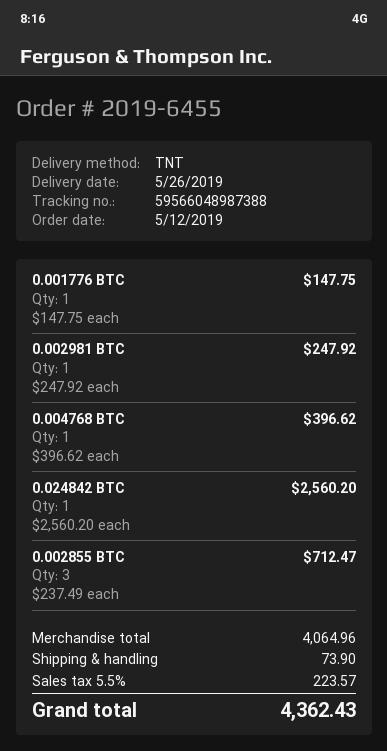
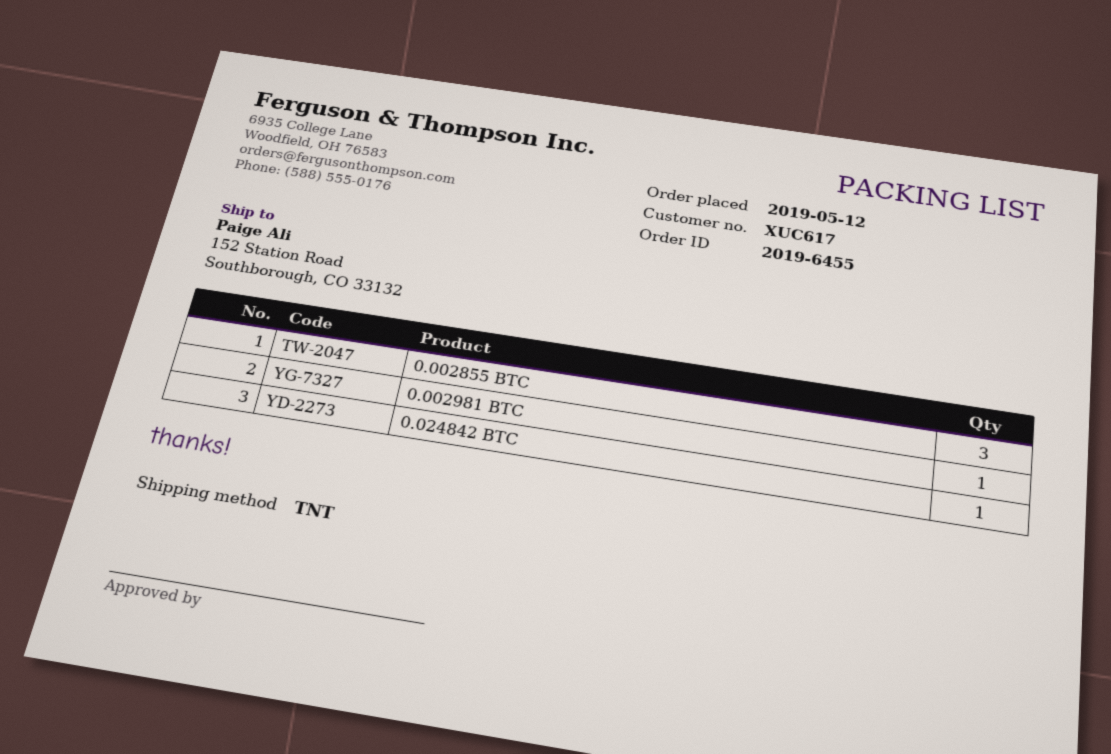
0.001776 BTC: 1 -> none
0.004768 BTC: 1 -> none

